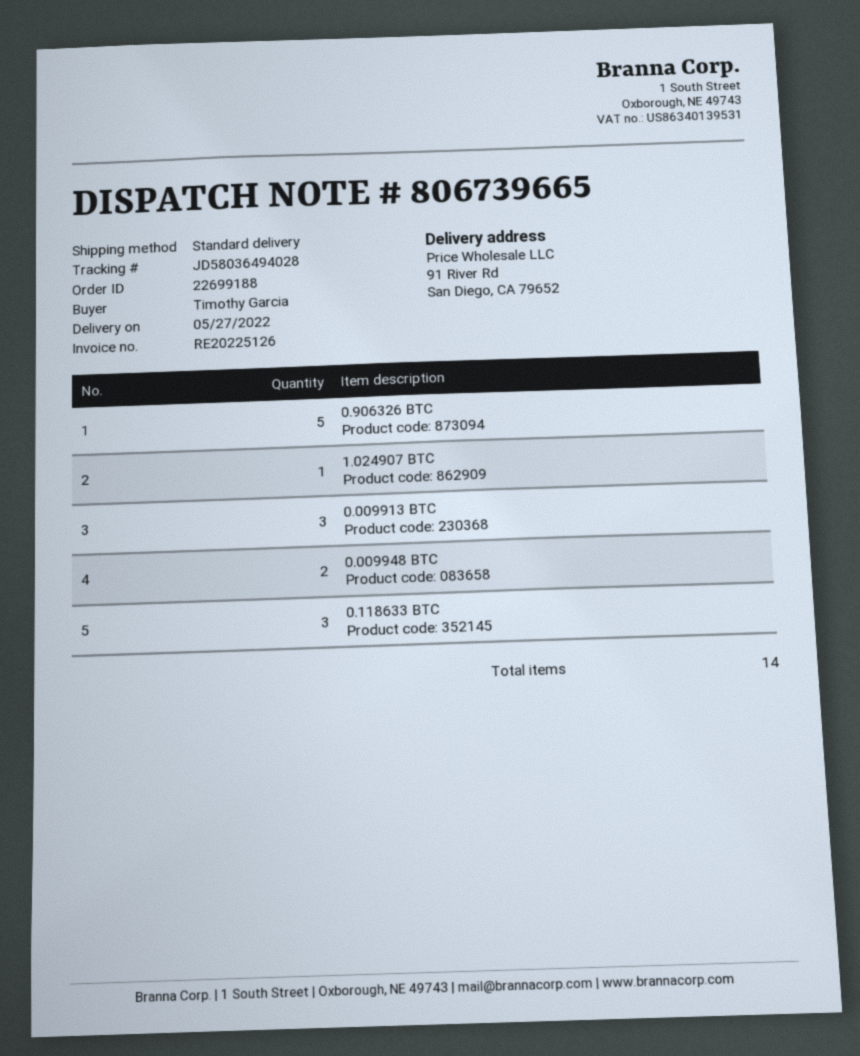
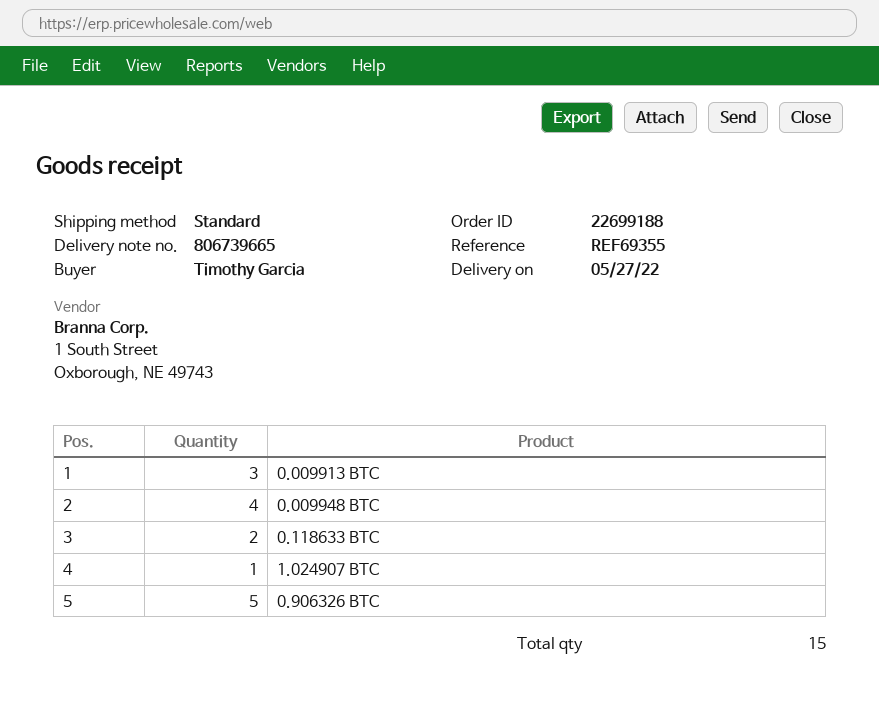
0.009948 BTC: 2 -> 4
0.118633 BTC: 3 -> 2
total quantity: 14 -> 15

